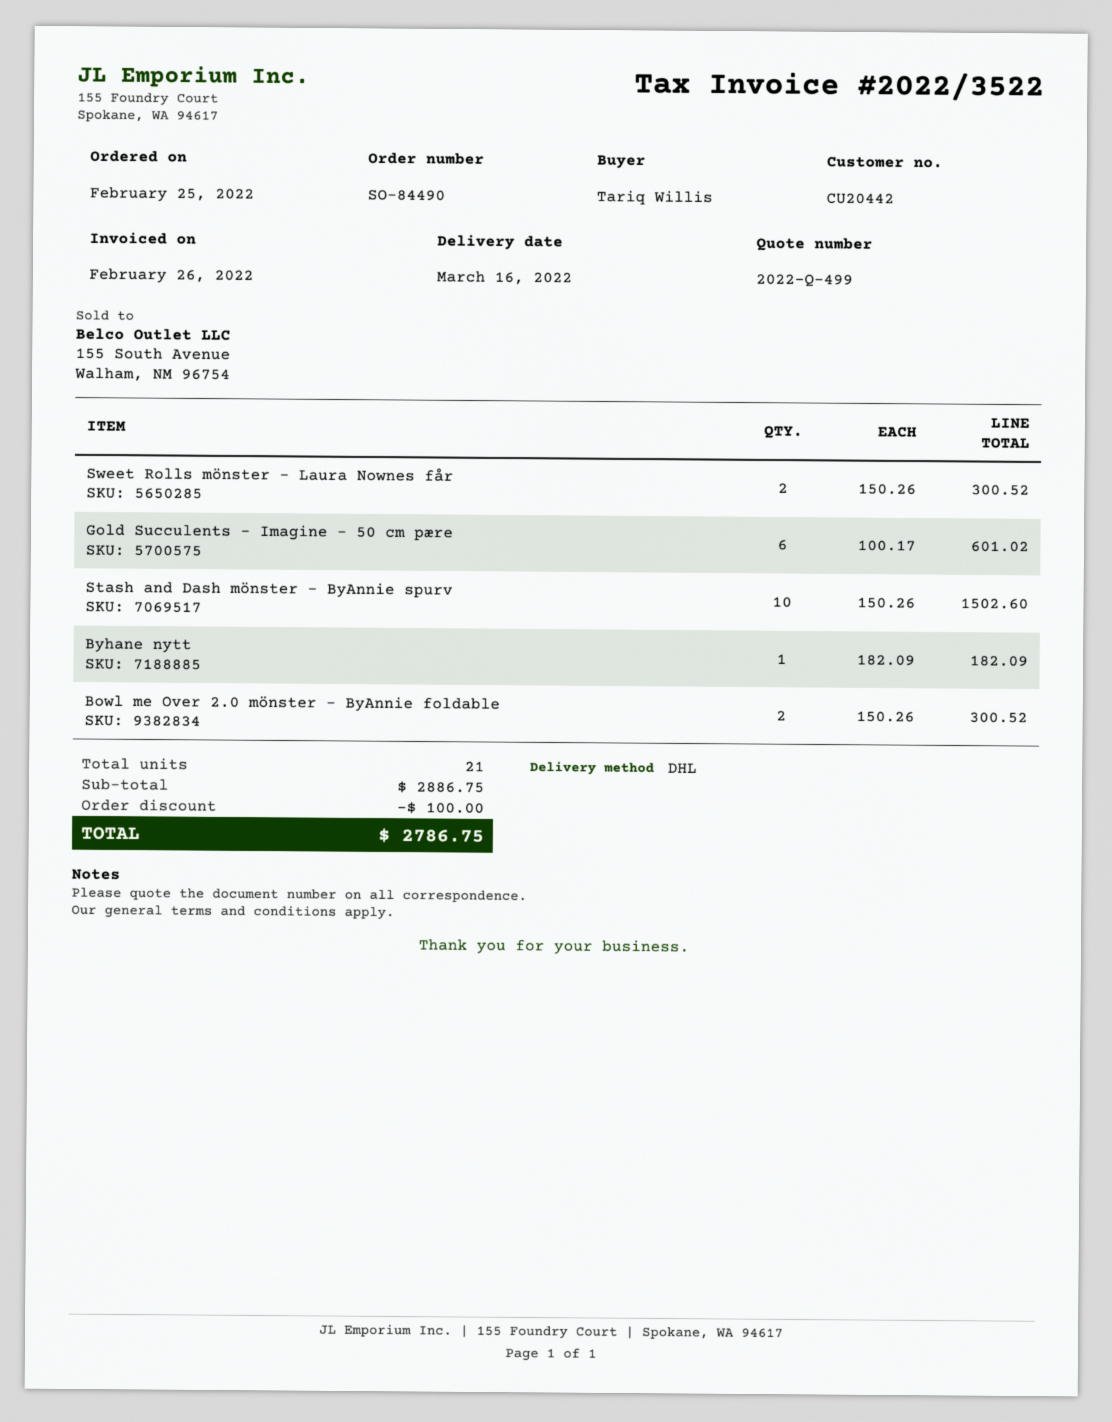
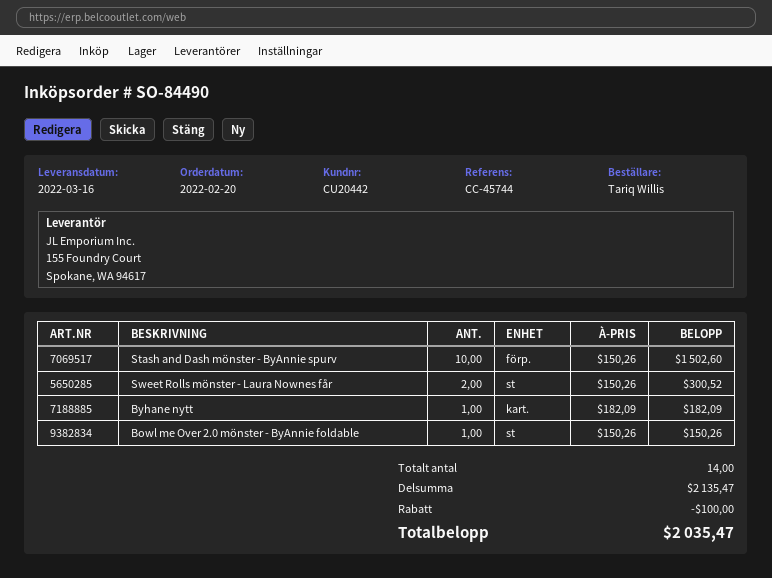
order date: 2022-02-25 -> 2022-02-20
Gold Succulents - Imagine - 50 cm pære: 6 x 100.17 = 601.02 -> none
Bowl me Over 2.0 mönster - ByAnnie foldable: 2 x 150.26 = 300.52 -> 1 x 150.26 = 150.26
total quantity: 21 -> 14
subtotal: 2886.75 -> 2135.47
total: 2786.75 -> 2035.47

